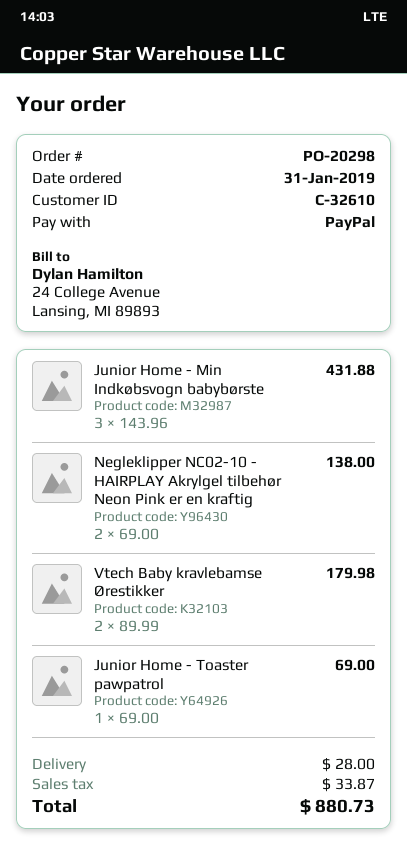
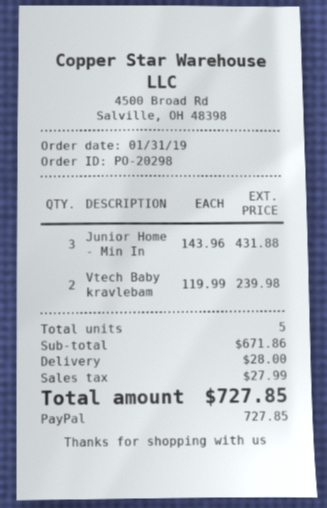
Negleklipper NC02-10 - HAIRPLAY Akrylgel tilbehør Neon Pink er en kraftig: 2 x 69.00 = 138.00 -> none
Vtech Baby kravlebamse Ørestikker: 2 x 89.99 = 179.98 -> 2 x 119.99 = 239.98
Junior Home - Toaster pawpatrol: 1 x 69.00 = 69.00 -> none
tax: 33.87 -> 27.99
total: 880.73 -> 727.85

